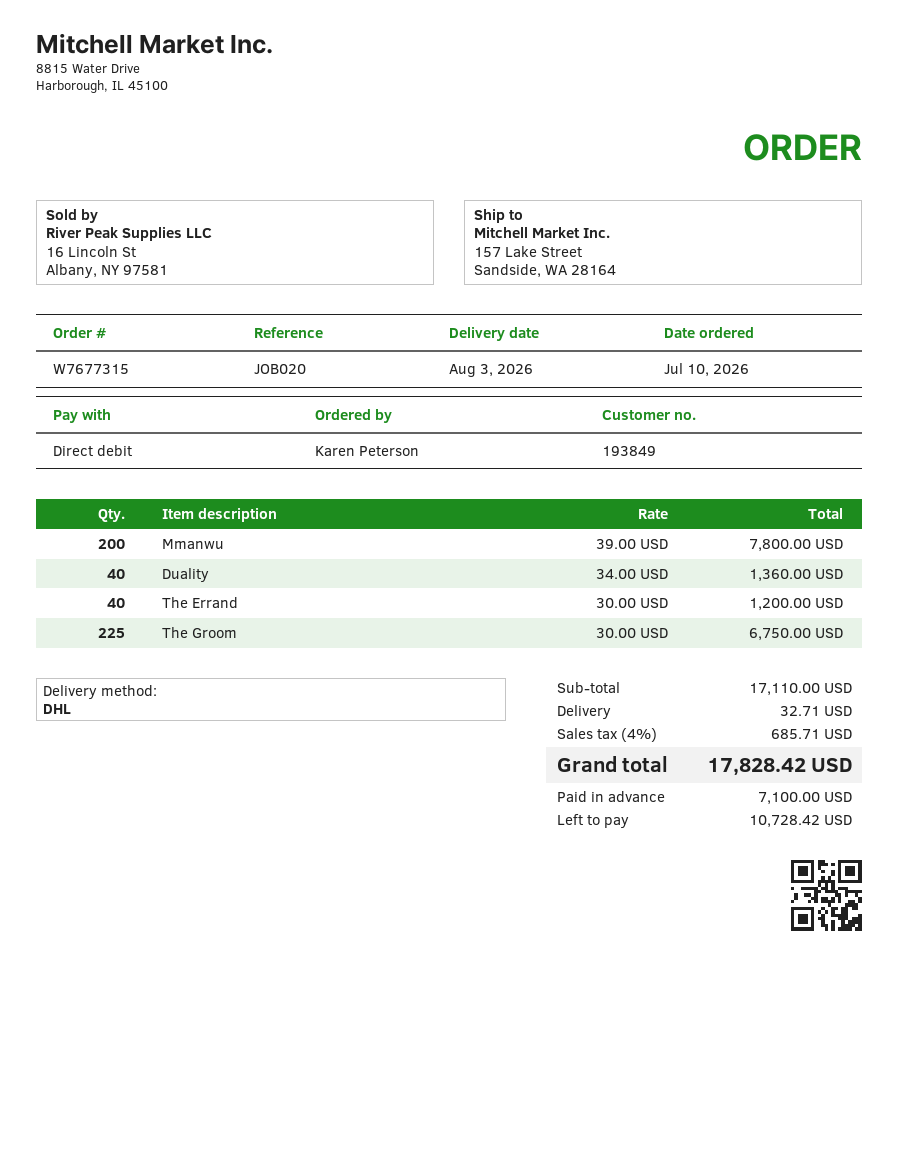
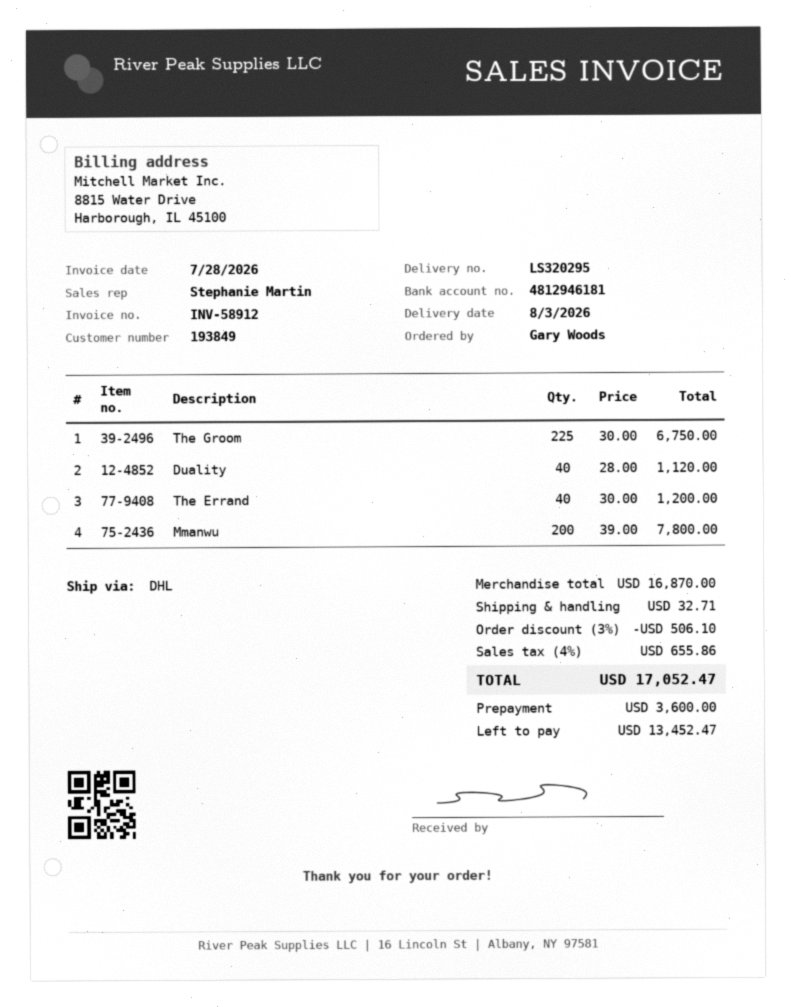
ordered by: Karen Peterson -> Gary Woods
Duality: 40 x 34.00 = 1360.00 -> 40 x 28.00 = 1120.00
subtotal: 17110.00 -> 16870.00
discount: none -> 3% = 506.10
tax: 4% = 685.71 -> 4% = 655.86
total: 17828.42 -> 17052.47
deposit: 7100.00 -> 3600.00
balance: 10728.42 -> 13452.47

